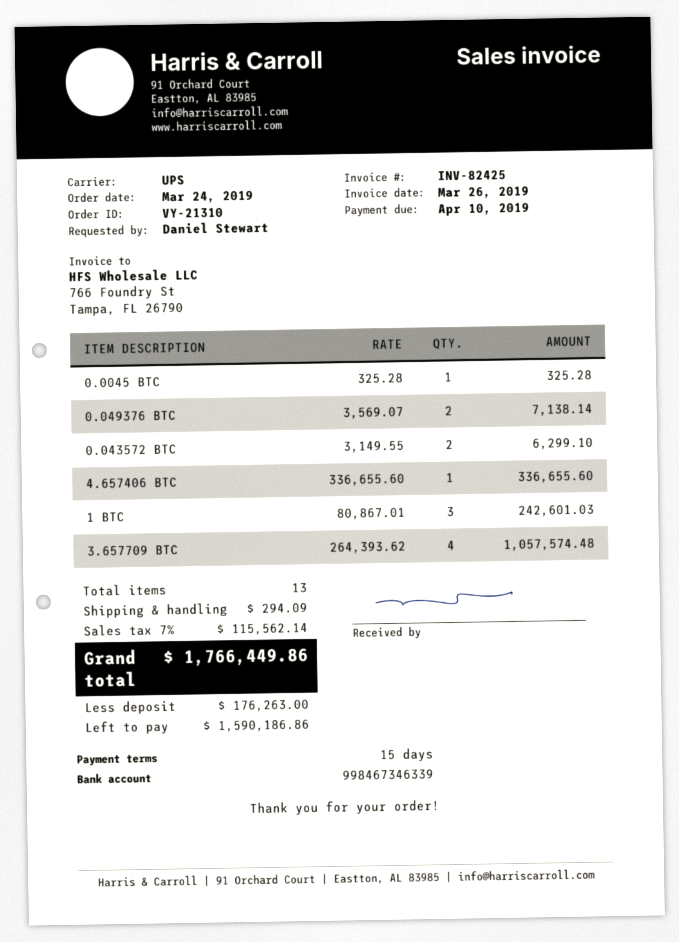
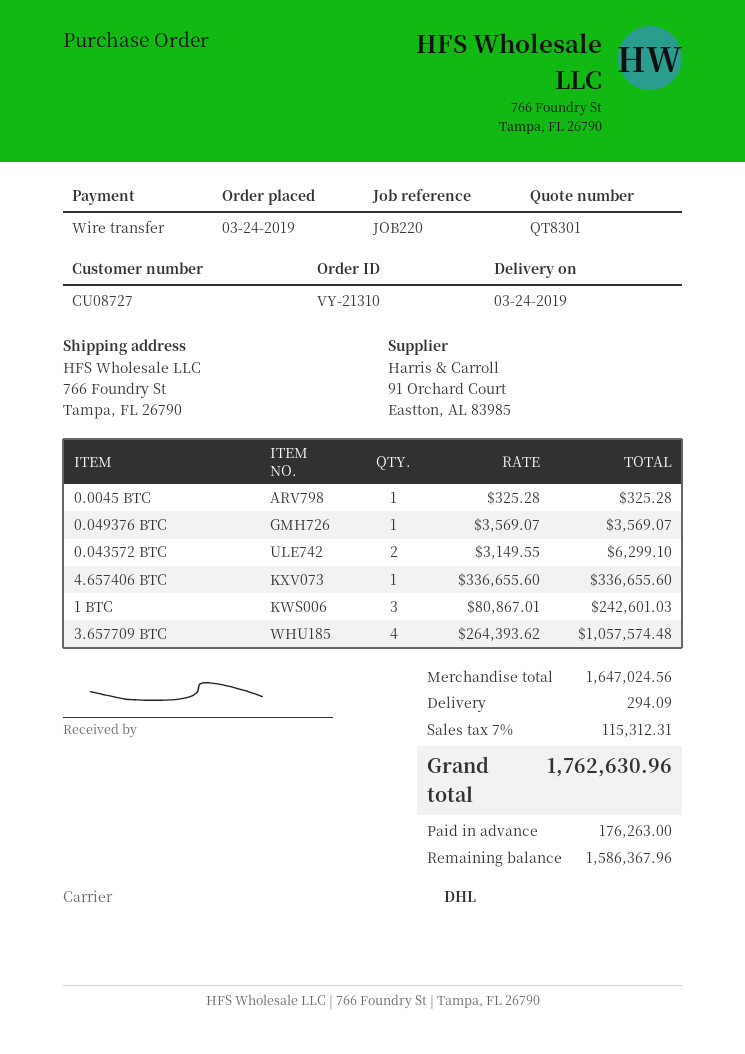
shipping method: UPS -> DHL
0.049376 BTC: 2 x 3569.07 = 7138.14 -> 1 x 3569.07 = 3569.07
tax: 7% = 115562.14 -> 7% = 115312.31
total: 1766449.86 -> 1762630.96
balance: 1590186.86 -> 1586367.96

